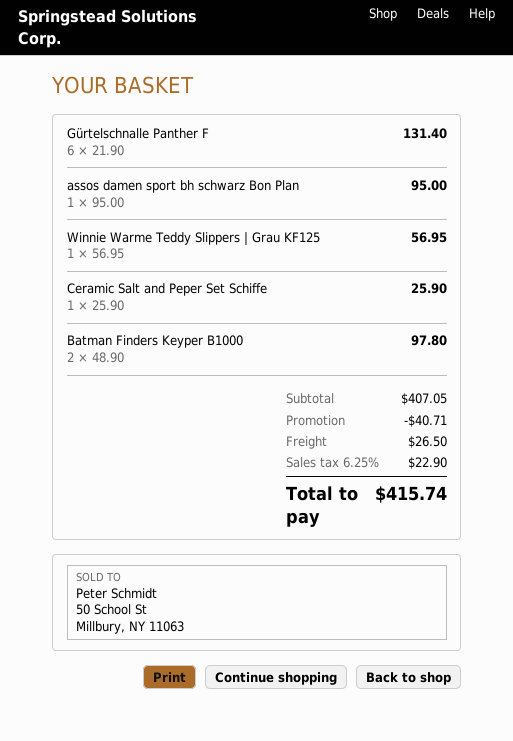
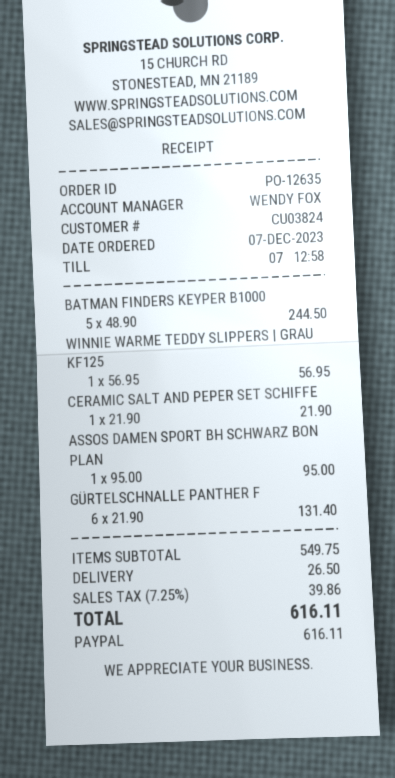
Ceramic Salt and Peper Set Schiffe: 1 x 25.90 = 25.90 -> 1 x 21.90 = 21.90
Batman Finders Keyper B1000: 2 x 48.90 = 97.80 -> 5 x 48.90 = 244.50
subtotal: 407.05 -> 549.75
discount: 40.71 -> none
tax: 6.25% = 22.90 -> 7.25% = 39.86
total: 415.74 -> 616.11

